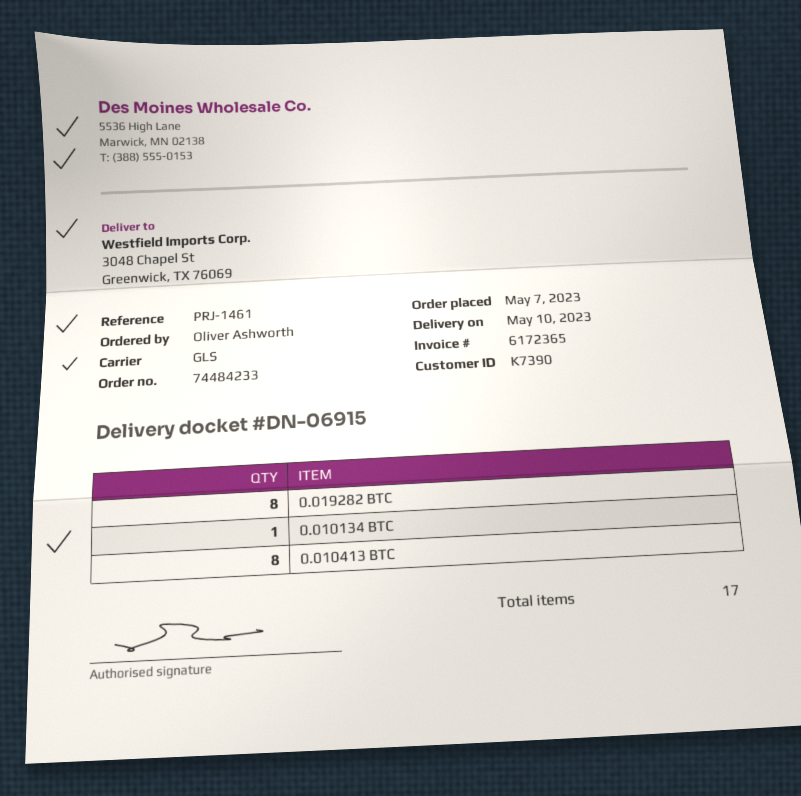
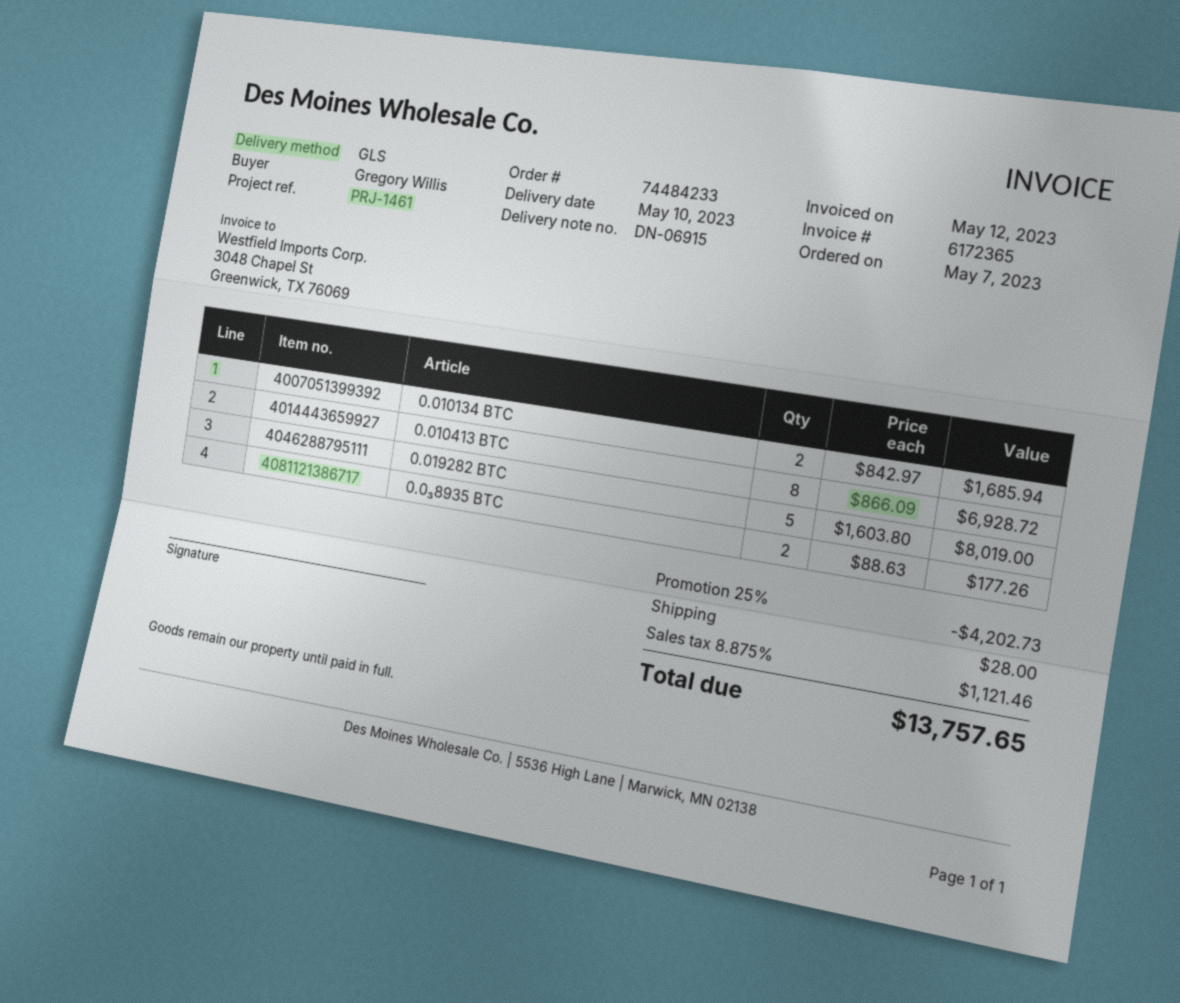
ordered by: Oliver Ashworth -> Gregory Willis
0.019282 BTC: 8 -> 5
0.010134 BTC: 1 -> 2
0.0₃8935 BTC: none -> 2

